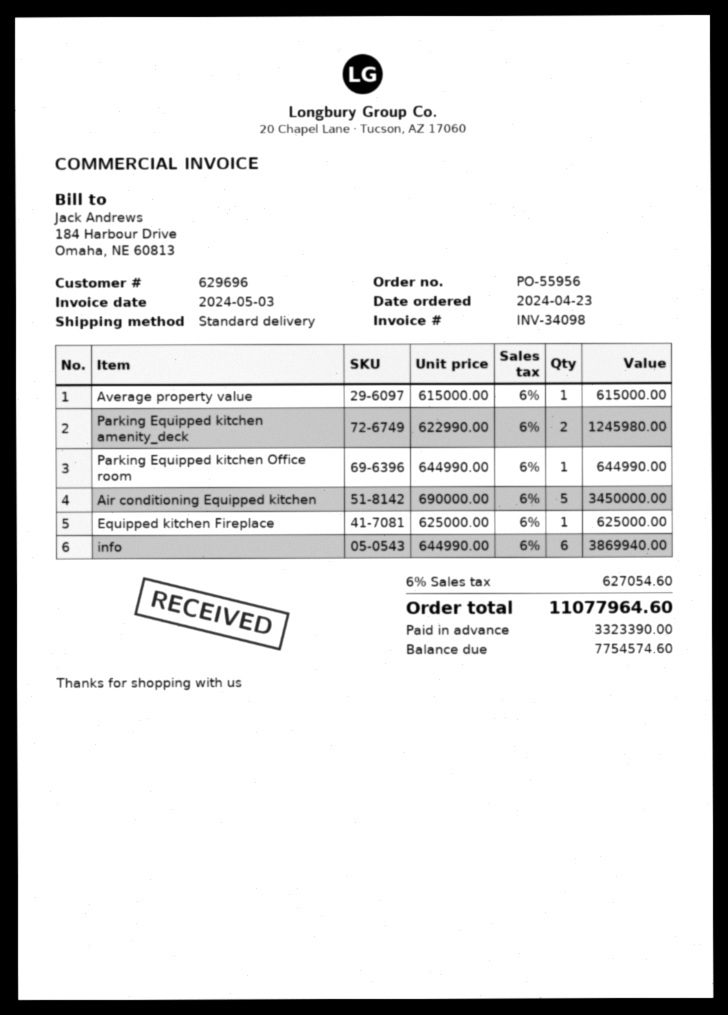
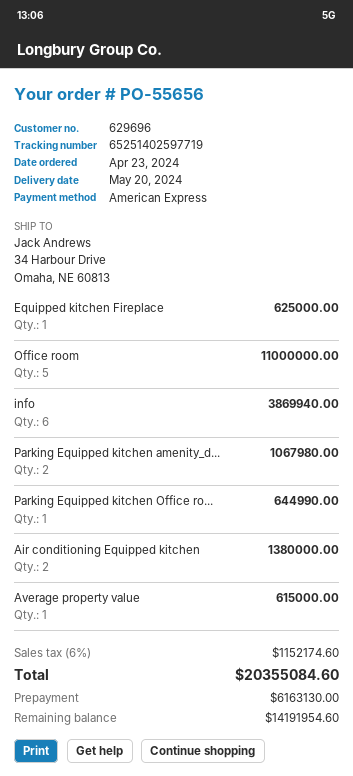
order number: PO-55956 -> PO-55656
Parking Equipped kitchen amenity_deck: 2 for 1245980.00 -> 2 for 1067980.00
Air conditioning Equipped kitchen: 5 for 3450000.00 -> 2 for 1380000.00
Office room: none -> 5 for 11000000.00
tax: 6% = 627054.60 -> 6% = 1152174.60
total: 11077964.60 -> 20355084.60
deposit: 3323390.00 -> 6163130.00
balance: 7754574.60 -> 14191954.60

